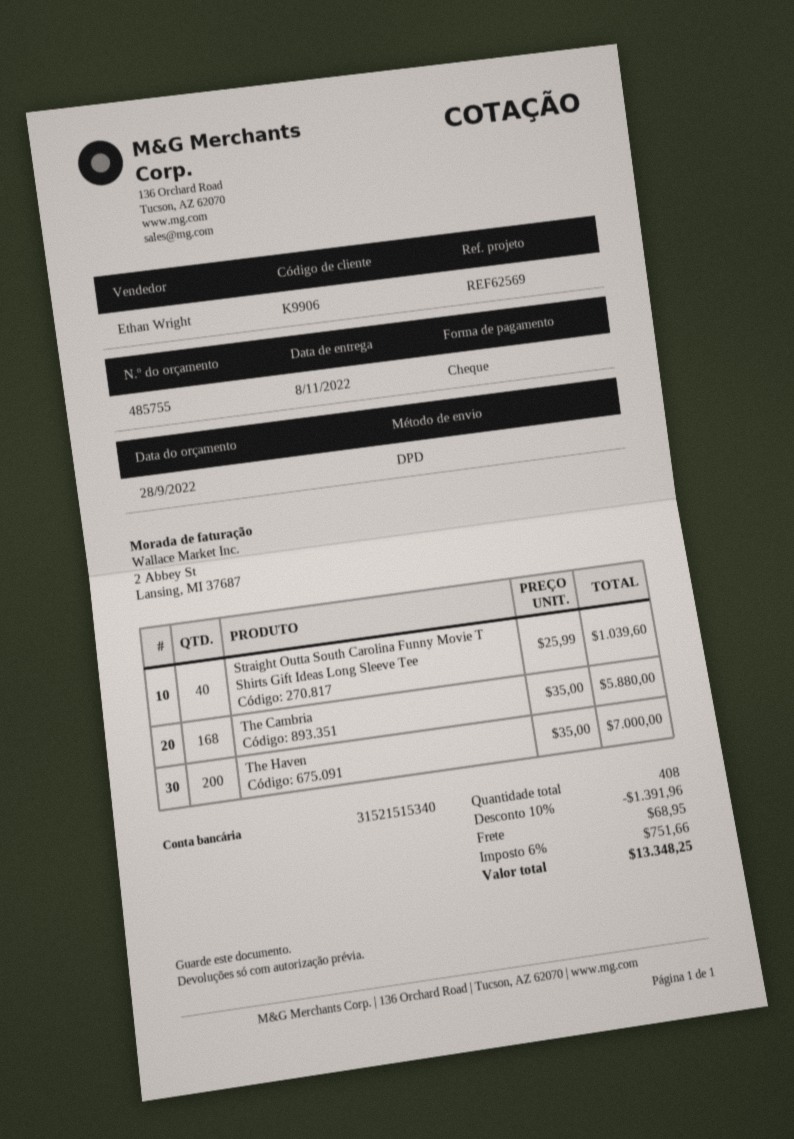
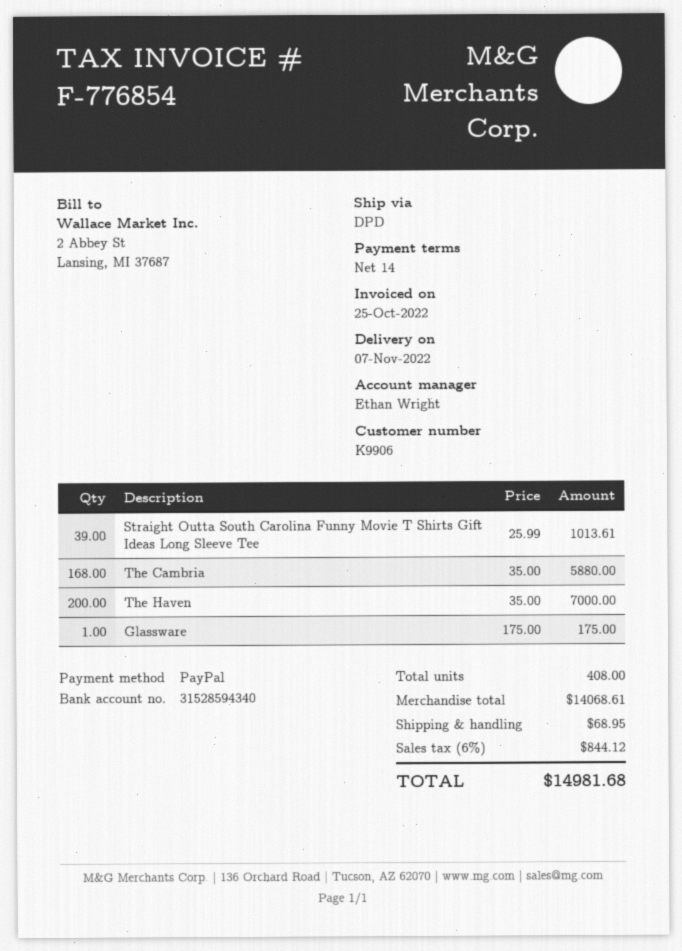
delivery date: 2022-11-08 -> 2022-11-07
payment method: cheque -> PayPal
bank account: 31521515340 -> 31528594340
Straight Outta South Carolina Funny Movie T Shirts Gift Ideas Long Sleeve Tee: 40 x 25.99 = 1039.60 -> 39 x 25.99 = 1013.61
Glassware: none -> 1 x 175.00 = 175.00
discount: 10% = 1391.96 -> none
tax: 6% = 751.66 -> 6% = 844.12
total: 13348.25 -> 14981.68

